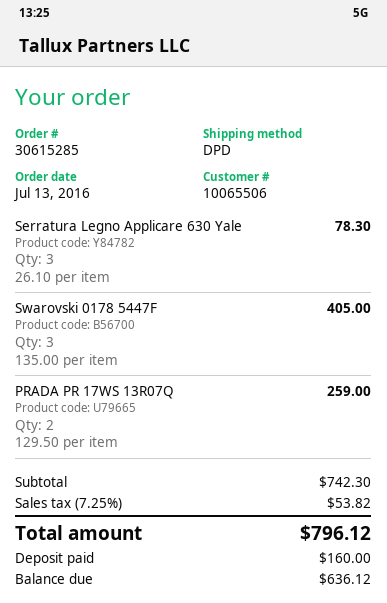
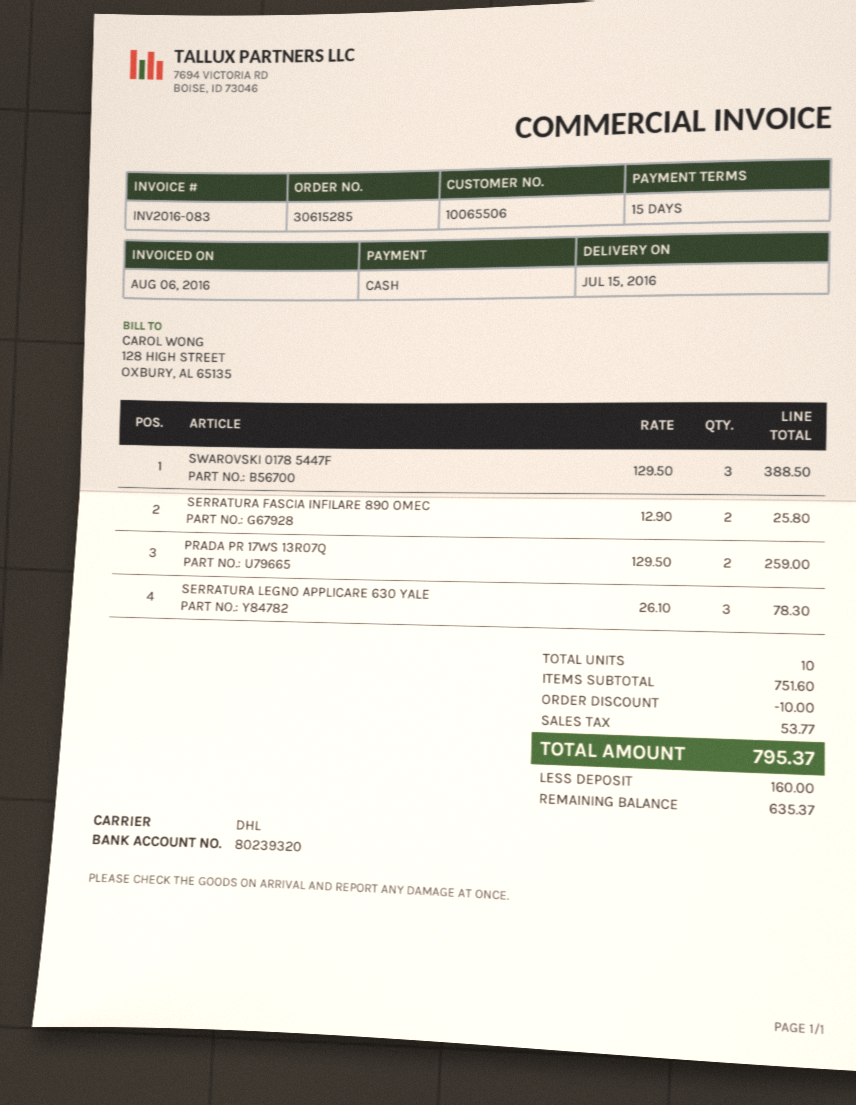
shipping method: DPD -> DHL
Swarovski 0178 5447F: 3 x 135.00 = 405.00 -> 3 x 129.50 = 388.50
SERRATURA FASCIA INFILARE 890 OMEC: none -> 2 x 12.90 = 25.80
subtotal: 742.30 -> 751.60
discount: none -> 10.00
tax: 53.82 -> 53.77
total: 796.12 -> 795.37
balance: 636.12 -> 635.37

